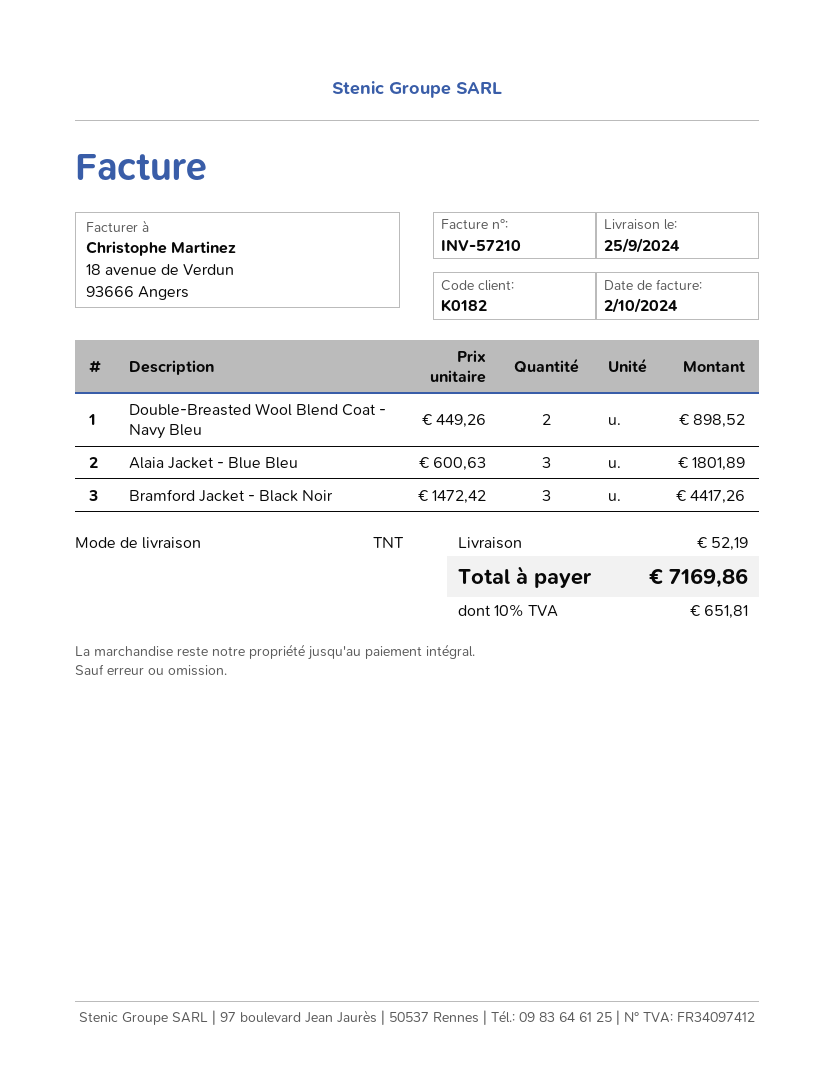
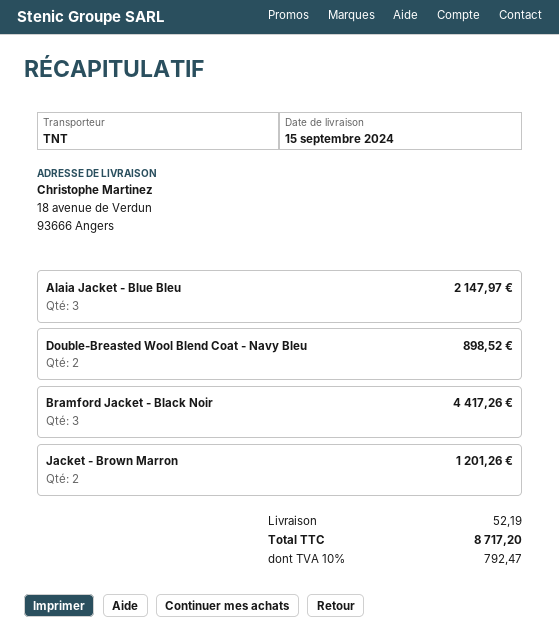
delivery date: 2024-09-25 -> 2024-09-15
Alaia Jacket - Blue Bleu: 3 for 1801.89 -> 3 for 2147.97
Jacket - Brown Marron: none -> 2 for 1201.26
tax: 10% = 651.81 -> 10% = 792.47
total: 7169.86 -> 8717.20

